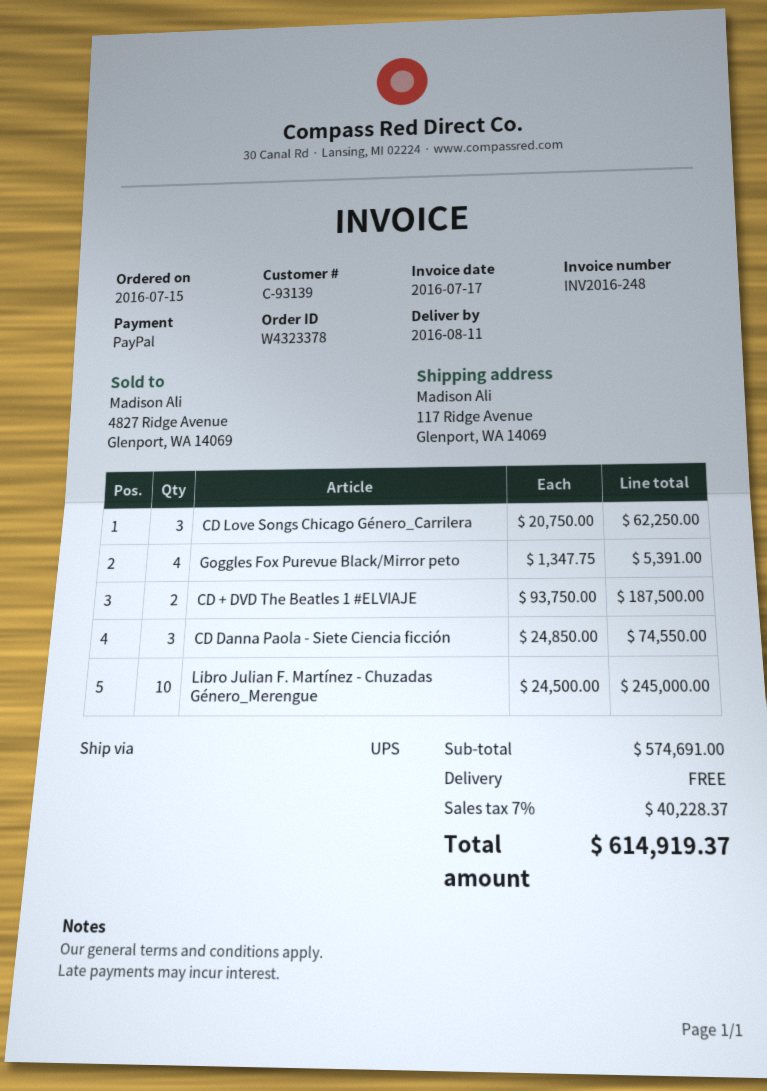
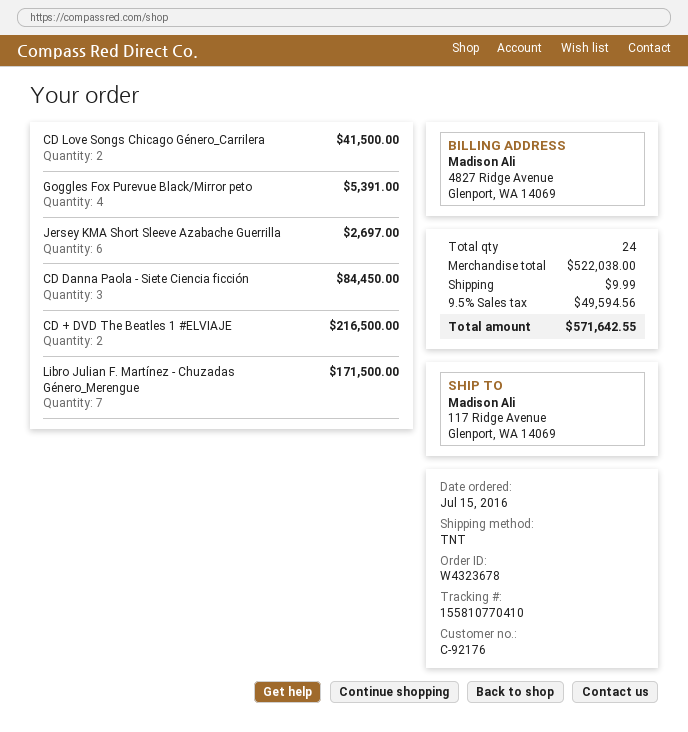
order number: W4323378 -> W4323678
customer number: C-93139 -> C-92176
shipping method: UPS -> TNT
CD Love Songs Chicago Género_Carrilera: 3 for 62250.00 -> 2 for 41500.00
CD + DVD The Beatles 1 #ELVIAJE: 2 for 187500.00 -> 2 for 216500.00
CD Danna Paola - Siete Ciencia ficción: 3 for 74550.00 -> 3 for 84450.00
Libro Julian F. Martínez - Chuzadas Género_Merengue: 10 for 245000.00 -> 7 for 171500.00
Jersey KMA Short Sleeve Azabache Guerrilla: none -> 6 for 2697.00
subtotal: 574691.00 -> 522038.00
shipping: 0.00 -> 9.99
tax: 7% = 40228.37 -> 9.5% = 49594.56
total: 614919.37 -> 571642.55

